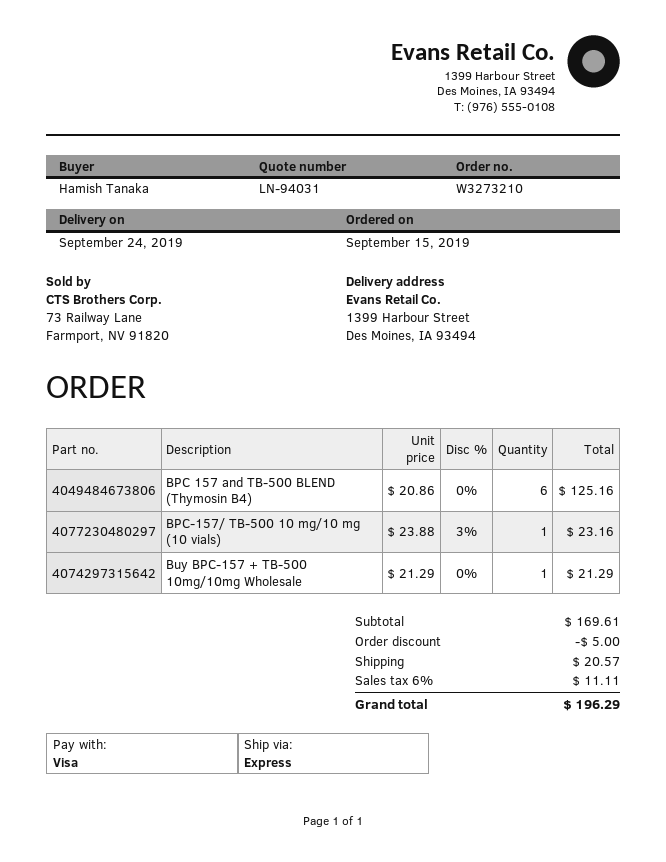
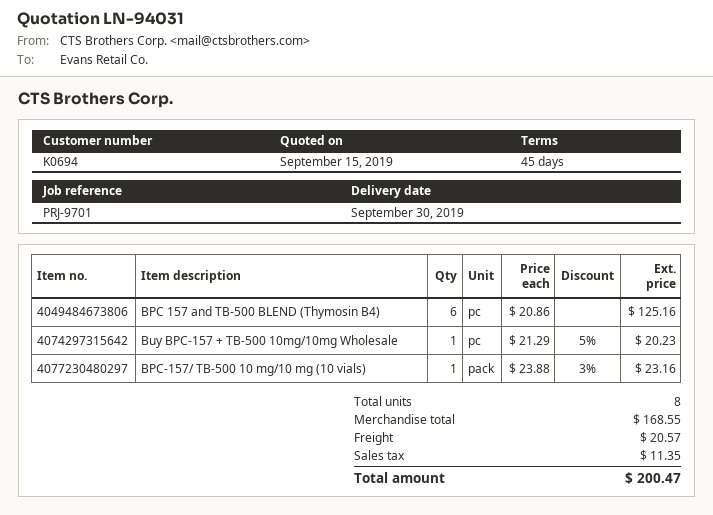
delivery date: 2019-09-24 -> 2019-09-30
Buy BPC-157 + TB-500 10mg/10mg Wholesale: 1 x 21.29 = 21.29 -> 1 x 21.29 - 5% = 20.23
subtotal: 169.61 -> 168.55
discount: 5.00 -> none
tax: 11.11 -> 11.35
total: 196.29 -> 200.47

